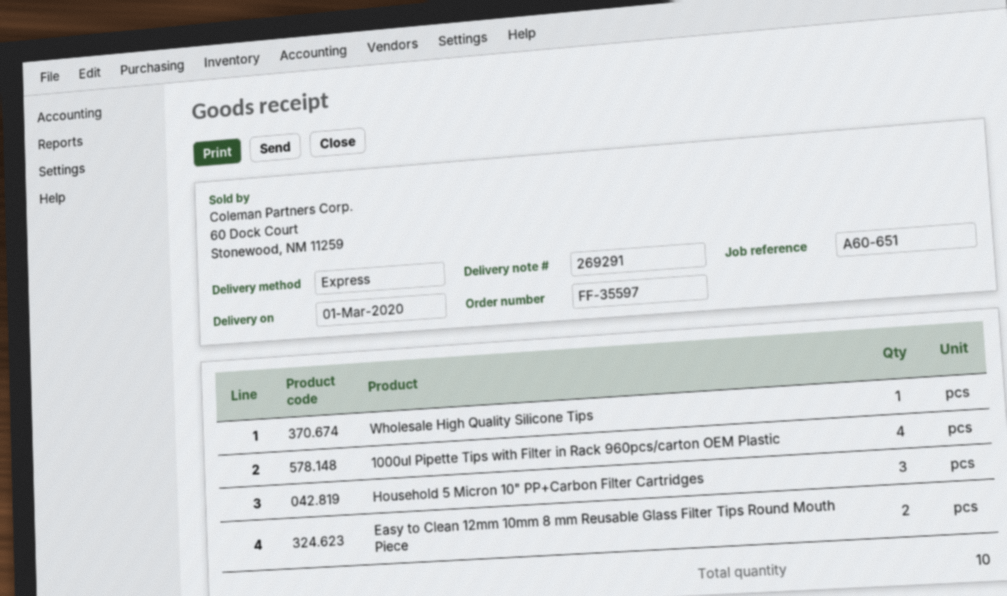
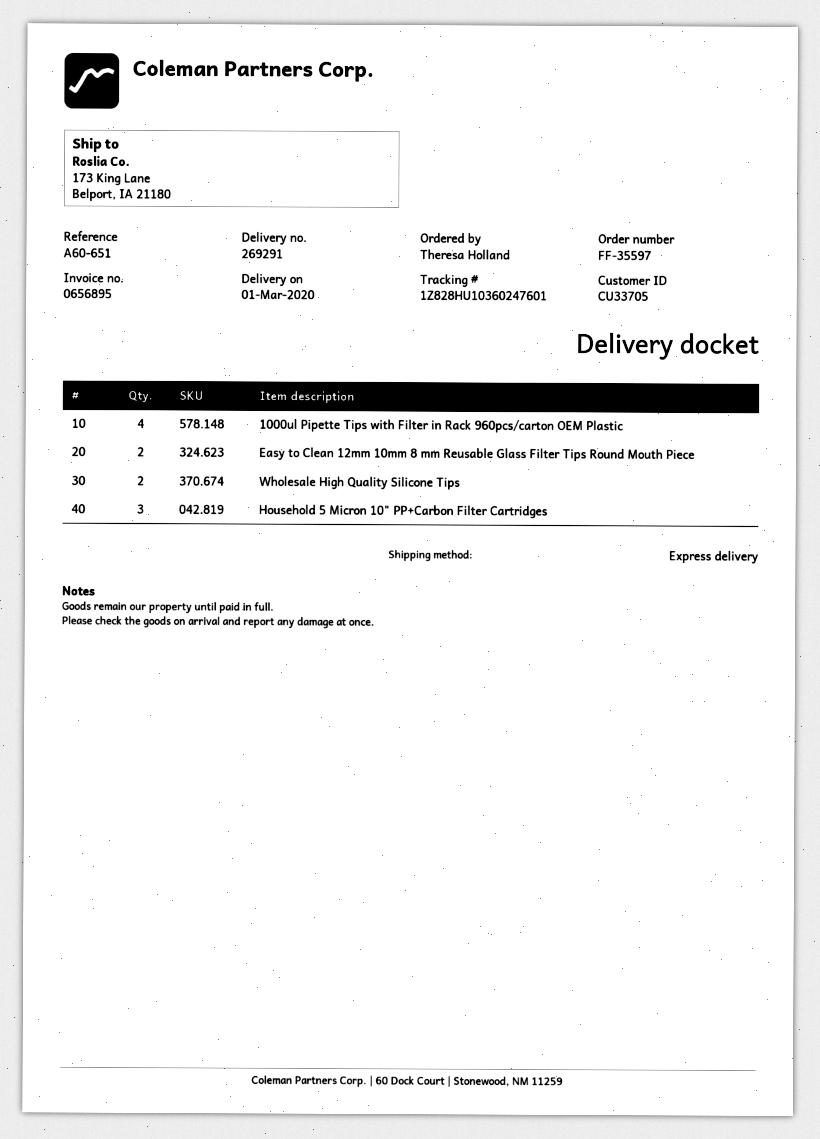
Wholesale High Quality Silicone Tips: 1 -> 2

